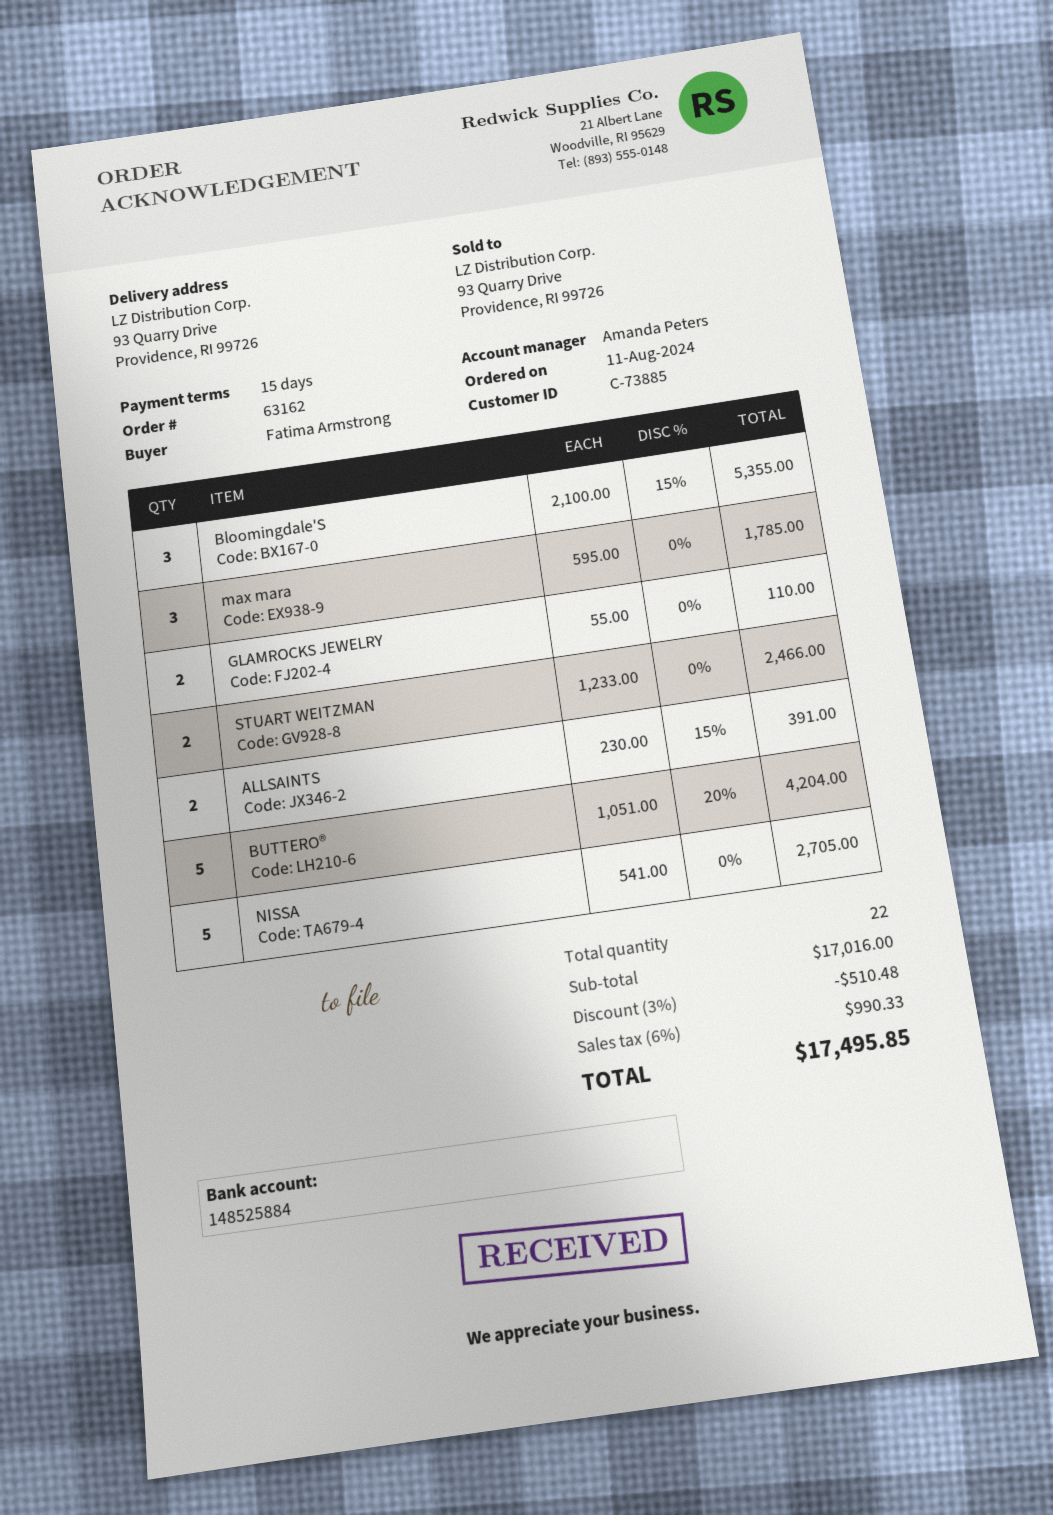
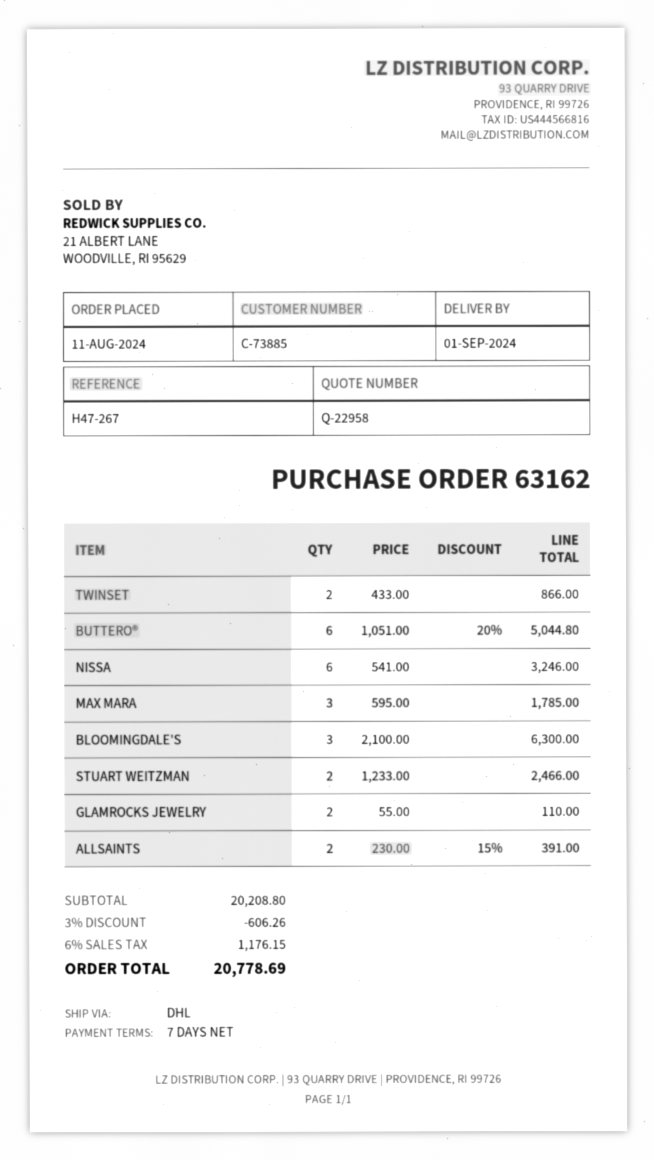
payment terms: 15 days -> 7 days
Bloomingdale'S: 3 x 2100.00 - 15% = 5355.00 -> 3 x 2100.00 = 6300.00
BUTTERO®: 5 x 1051.00 - 20% = 4204.00 -> 6 x 1051.00 - 20% = 5044.80
NISSA: 5 x 541.00 = 2705.00 -> 6 x 541.00 = 3246.00
TWINSET: none -> 2 x 433.00 = 866.00
subtotal: 17016.00 -> 20208.80
discount: 3% = 510.48 -> 3% = 606.26
tax: 6% = 990.33 -> 6% = 1176.15
total: 17495.85 -> 20778.69

